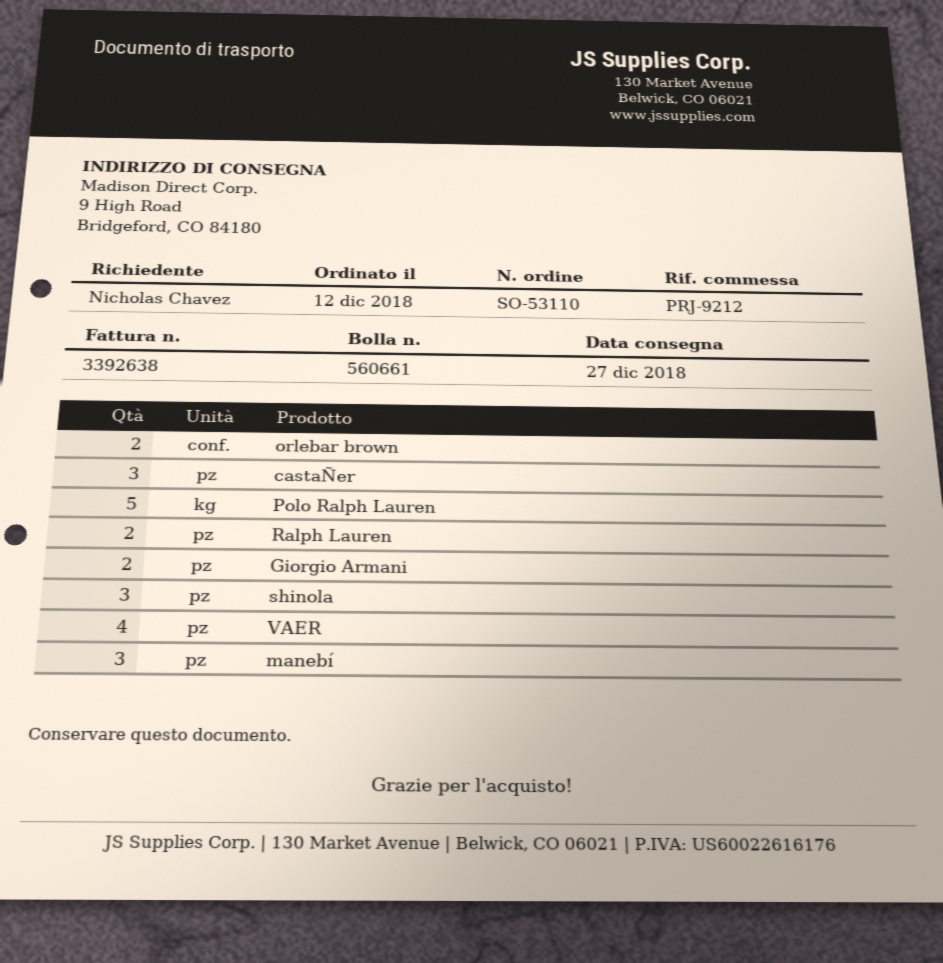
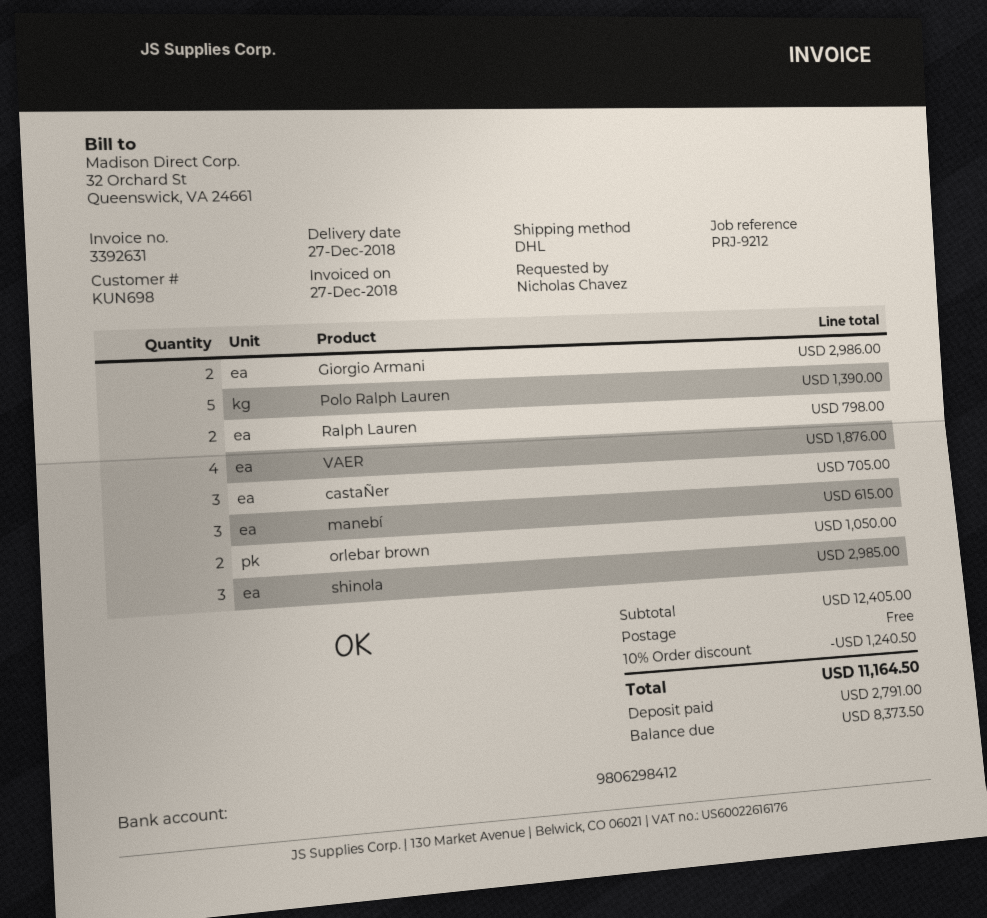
invoice number: 3392638 -> 3392631

